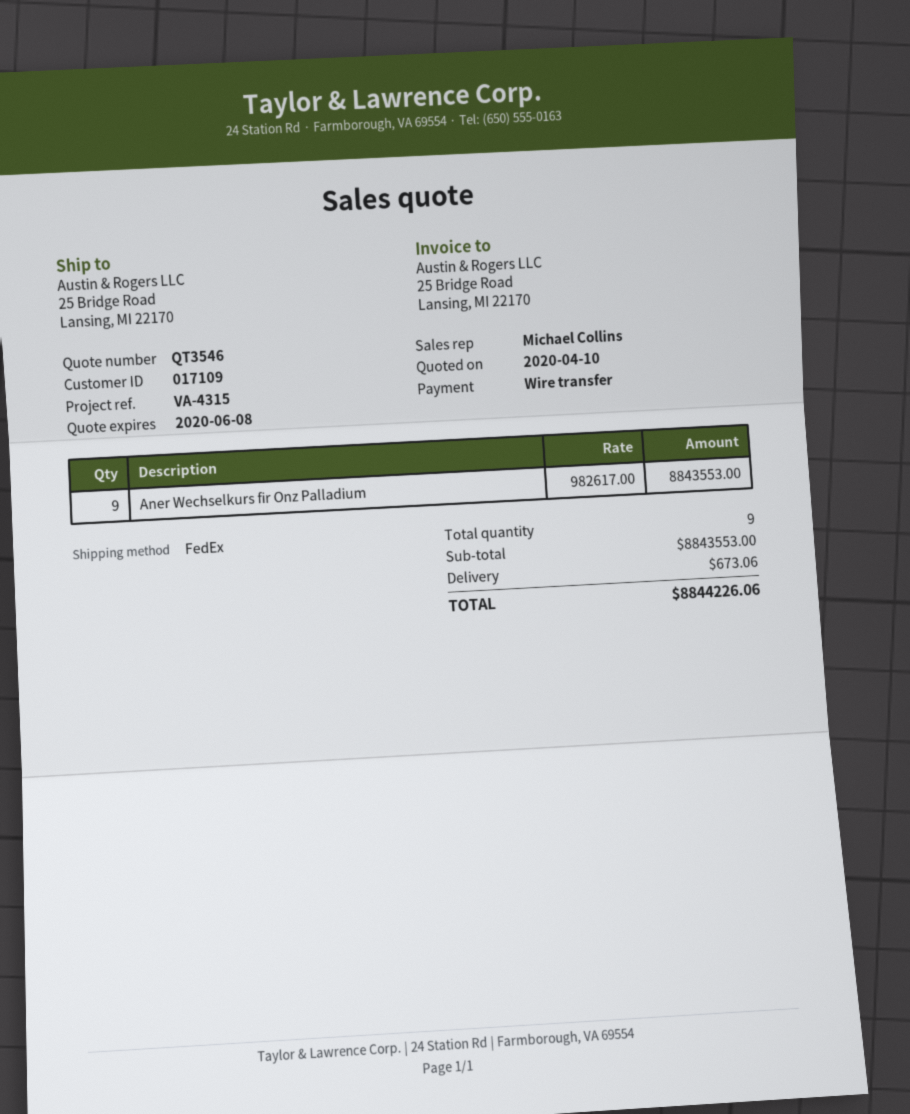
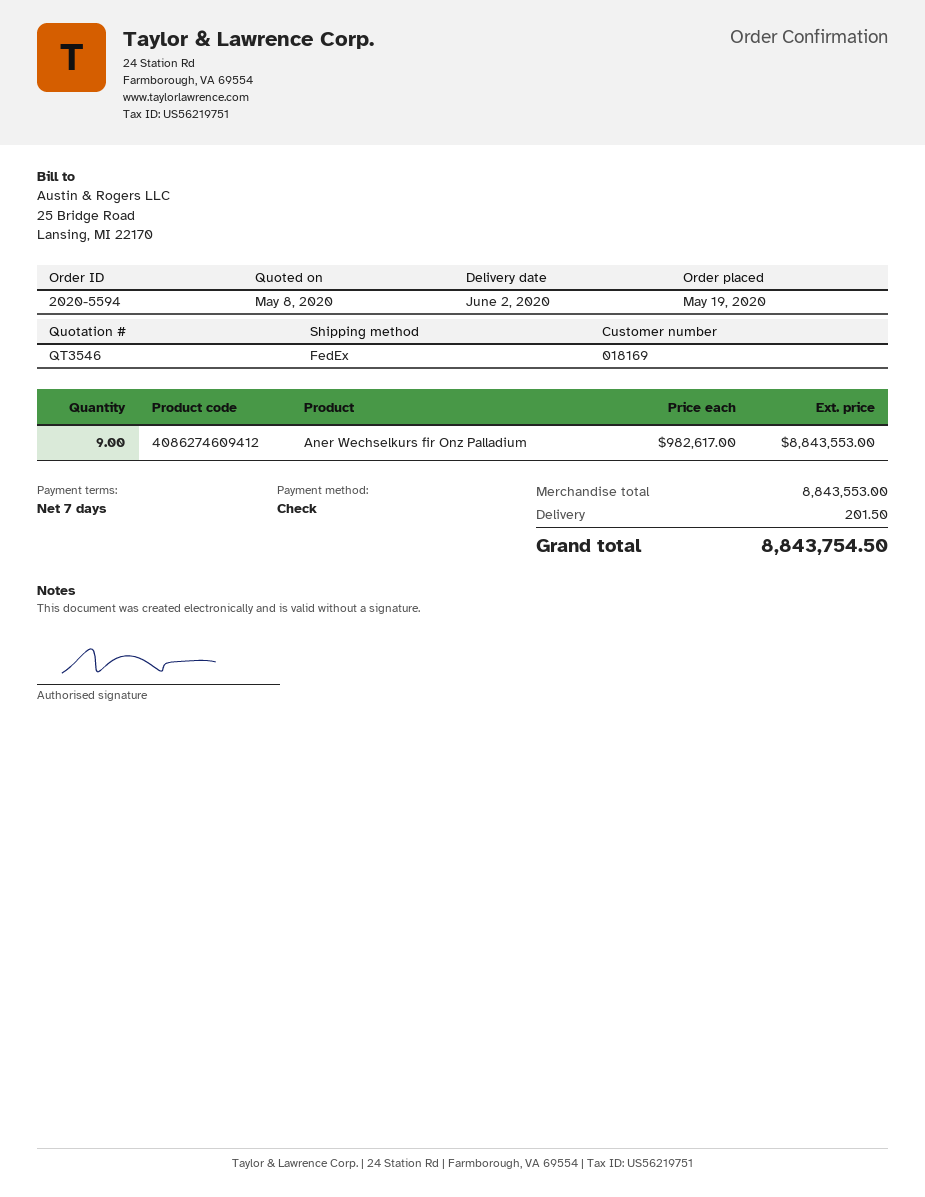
quote date: 2020-04-10 -> 2020-05-08
customer number: 017109 -> 018169
payment method: bank transfer -> cheque
shipping: 673.06 -> 201.50
total: 8844226.06 -> 8843754.50

